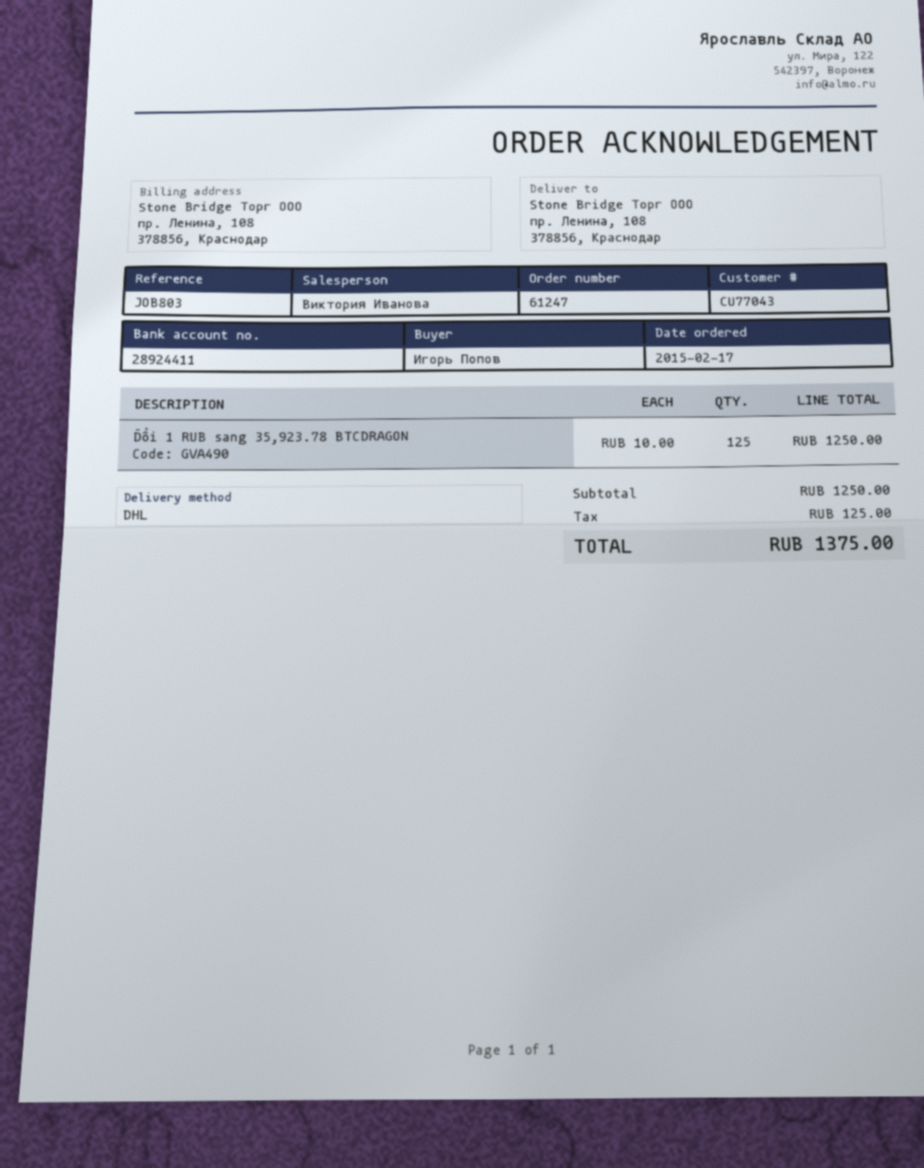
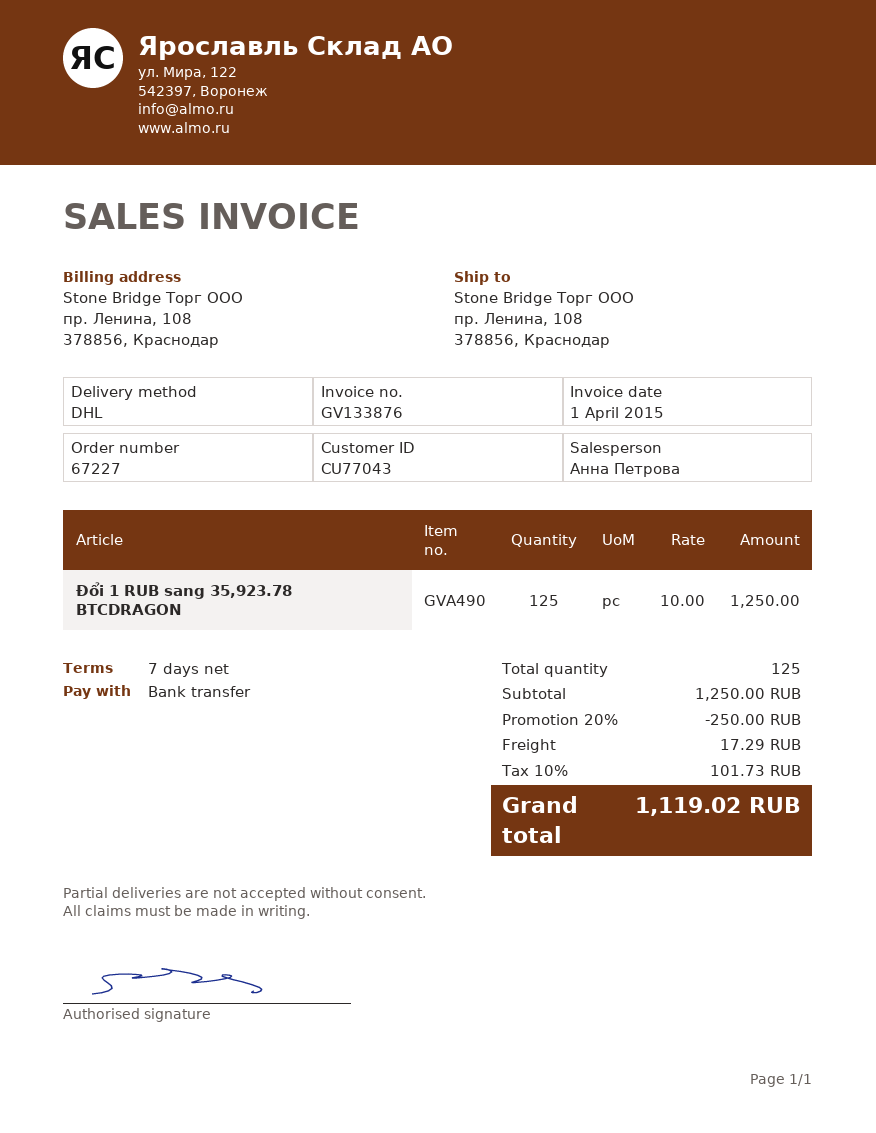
order number: 61247 -> 67227
sales rep: Виктория Иванова -> Анна Петрова
discount: none -> 20% = 250.00
shipping: none -> 17.29
tax: 125.00 -> 101.73
total: 1375.00 -> 1119.02

